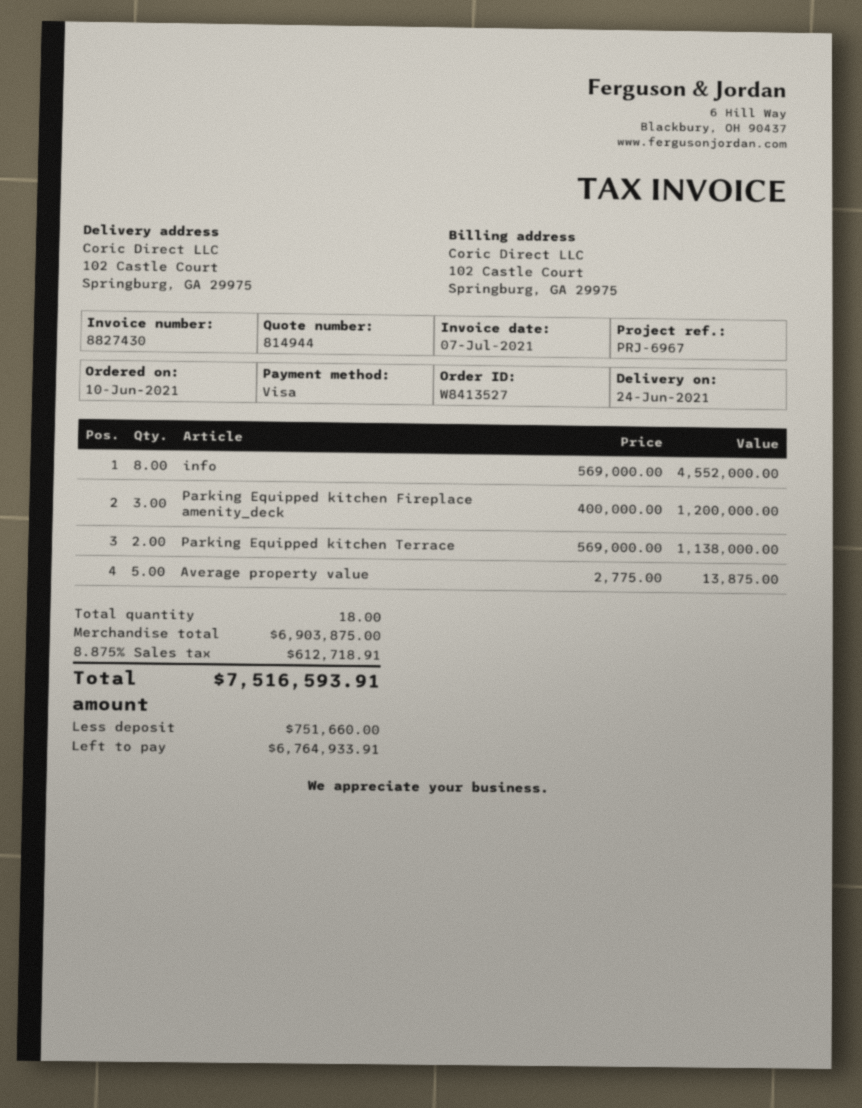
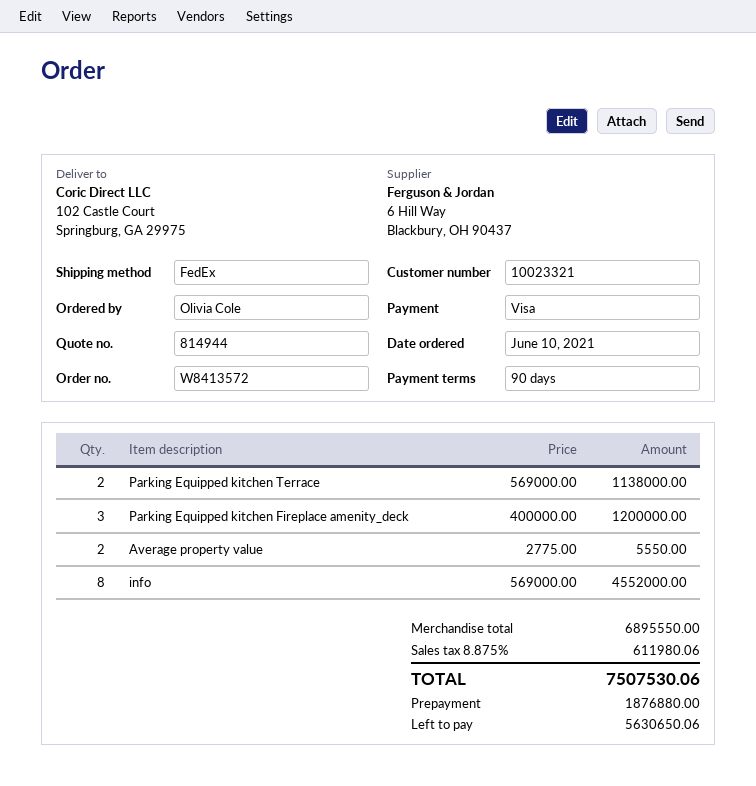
order number: W8413527 -> W8413572
Average property value: 5 x 2775.00 = 13875.00 -> 2 x 2775.00 = 5550.00
subtotal: 6903875.00 -> 6895550.00
tax: 8.875% = 612718.91 -> 8.875% = 611980.06
total: 7516593.91 -> 7507530.06
deposit: 751660.00 -> 1876880.00
balance: 6764933.91 -> 5630650.06

